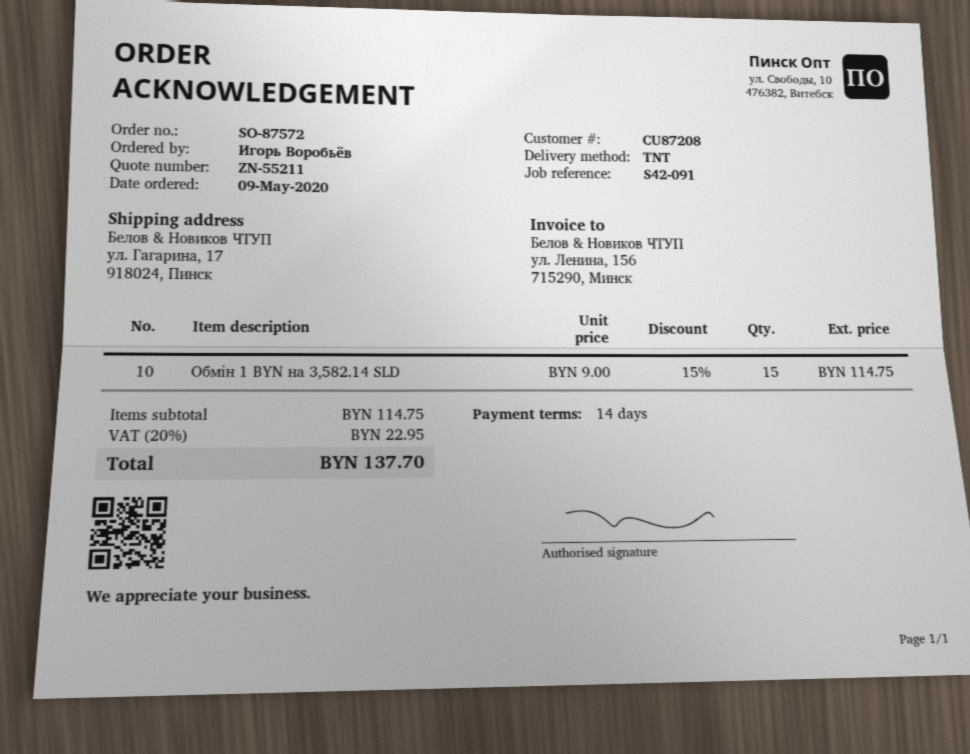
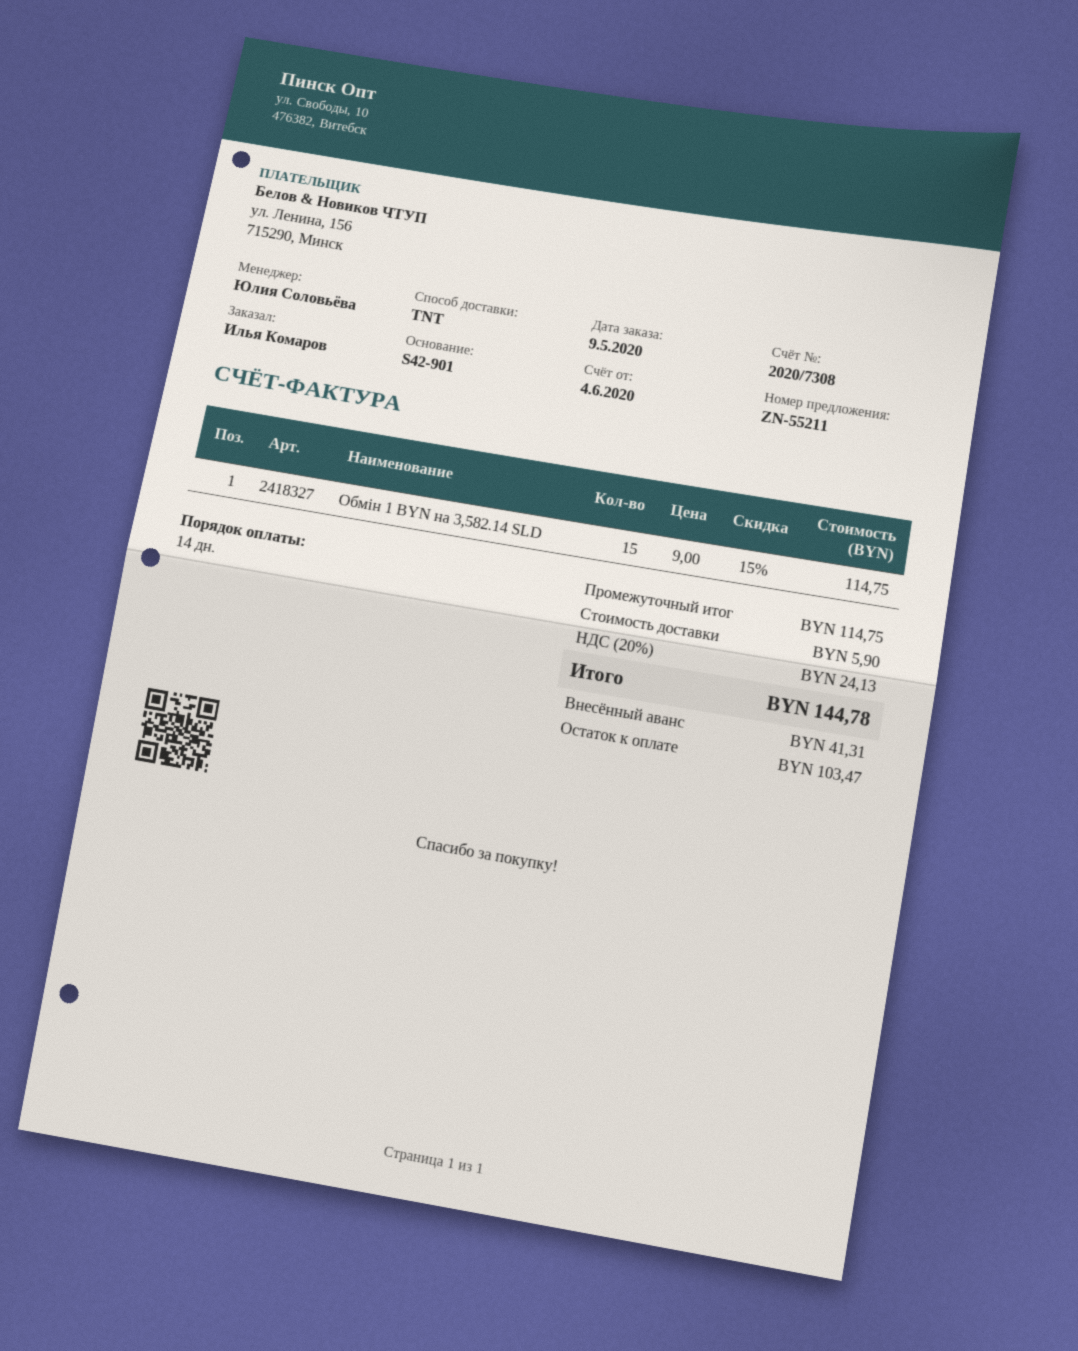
reference: S42-091 -> S42-901
ordered by: Игорь Воробьёв -> Илья Комаров
shipping: none -> 5.90
tax: 20% = 22.95 -> 20% = 24.13
total: 137.70 -> 144.78

